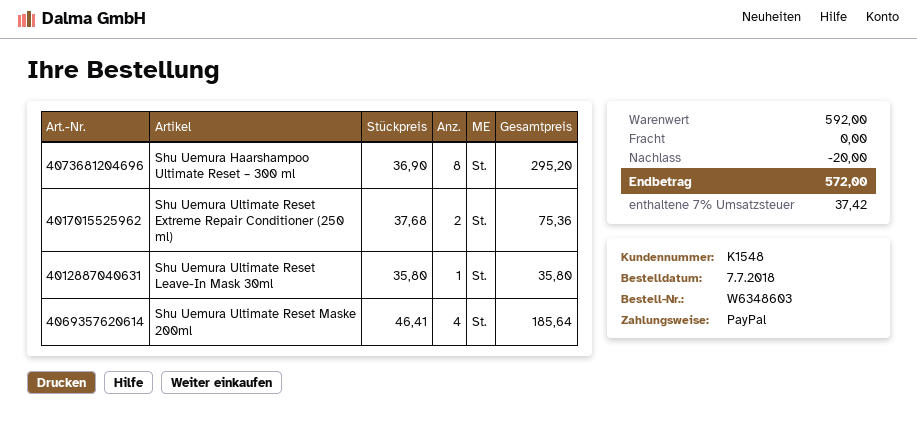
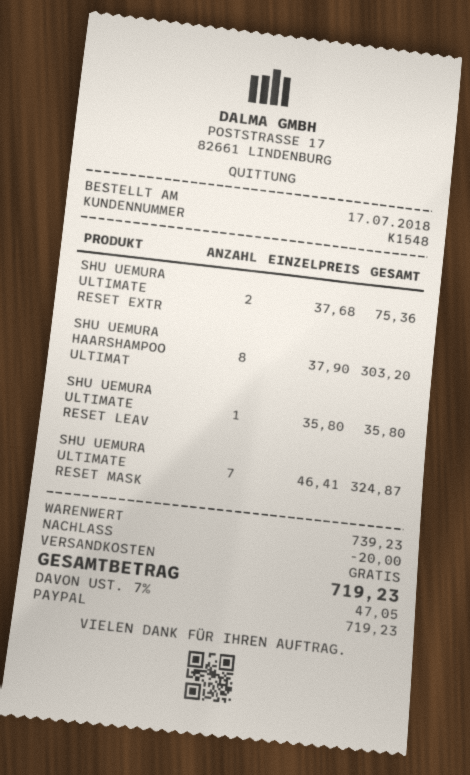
order date: 2018-07-07 -> 2018-07-17
Shu Uemura Haarshampoo Ultimate Reset – 300 ml: 8 x 36.90 = 295.20 -> 8 x 37.90 = 303.20
Shu Uemura Ultimate Reset Maske 200ml: 4 x 46.41 = 185.64 -> 7 x 46.41 = 324.87
subtotal: 592.00 -> 739.23
tax: 7% = 37.42 -> 7% = 47.05
total: 572.00 -> 719.23

